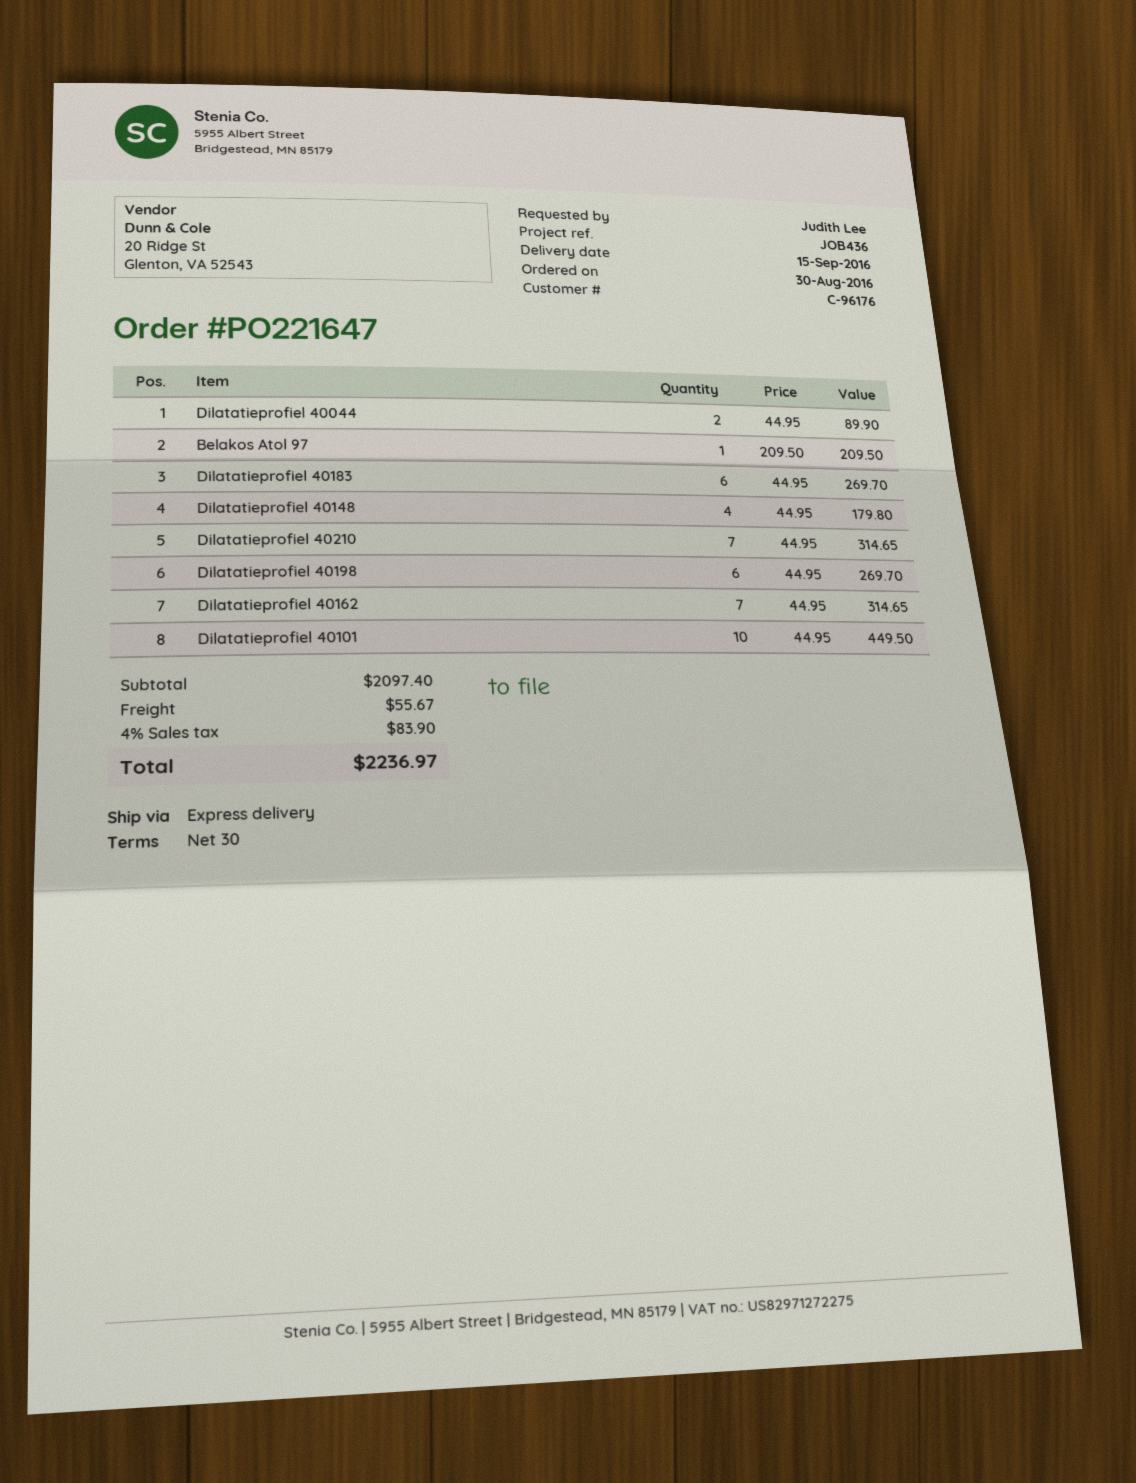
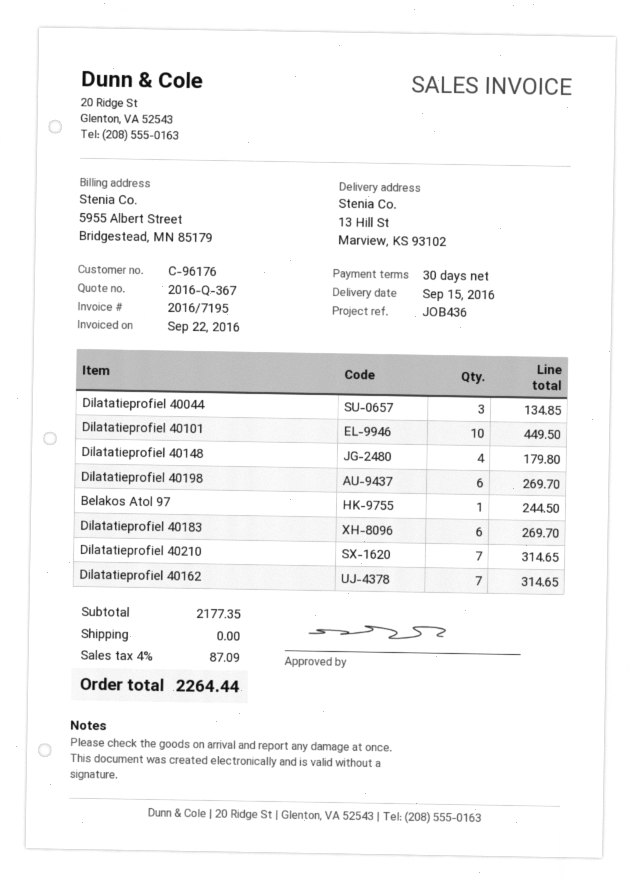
Dilatatieprofiel 40044: 2 for 89.90 -> 3 for 134.85
Belakos Atol 97: 1 for 209.50 -> 1 for 244.50
subtotal: 2097.40 -> 2177.35
shipping: 55.67 -> 0.00
tax: 4% = 83.90 -> 4% = 87.09
total: 2236.97 -> 2264.44

